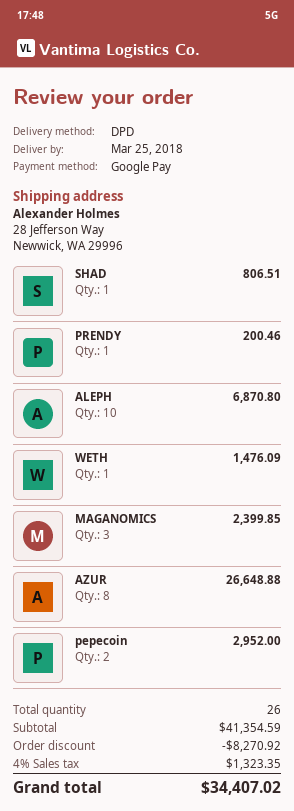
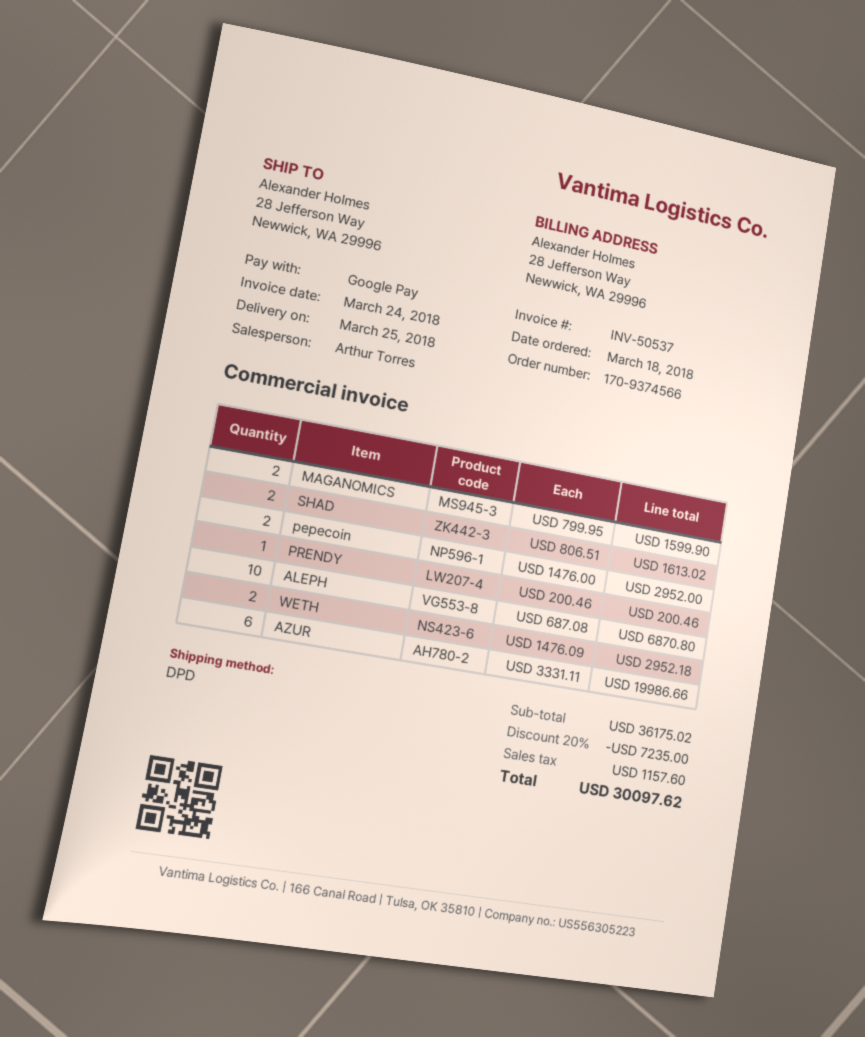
SHAD: 1 for 806.51 -> 2 for 1613.02
WETH: 1 for 1476.09 -> 2 for 2952.18
MAGANOMICS: 3 for 2399.85 -> 2 for 1599.90
AZUR: 8 for 26648.88 -> 6 for 19986.66
subtotal: 41354.59 -> 36175.02
discount: 8270.92 -> 7235.00
tax: 1323.35 -> 1157.60
total: 34407.02 -> 30097.62

